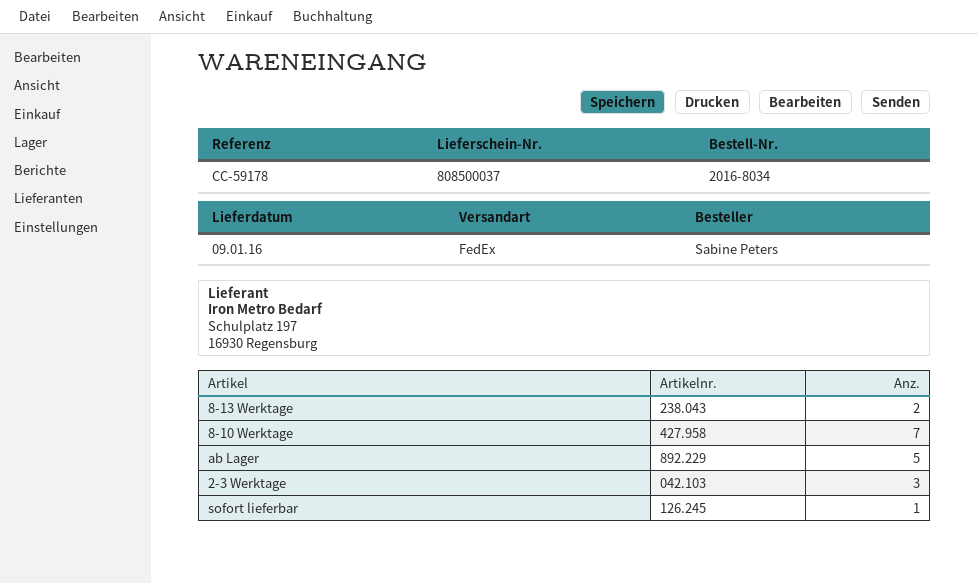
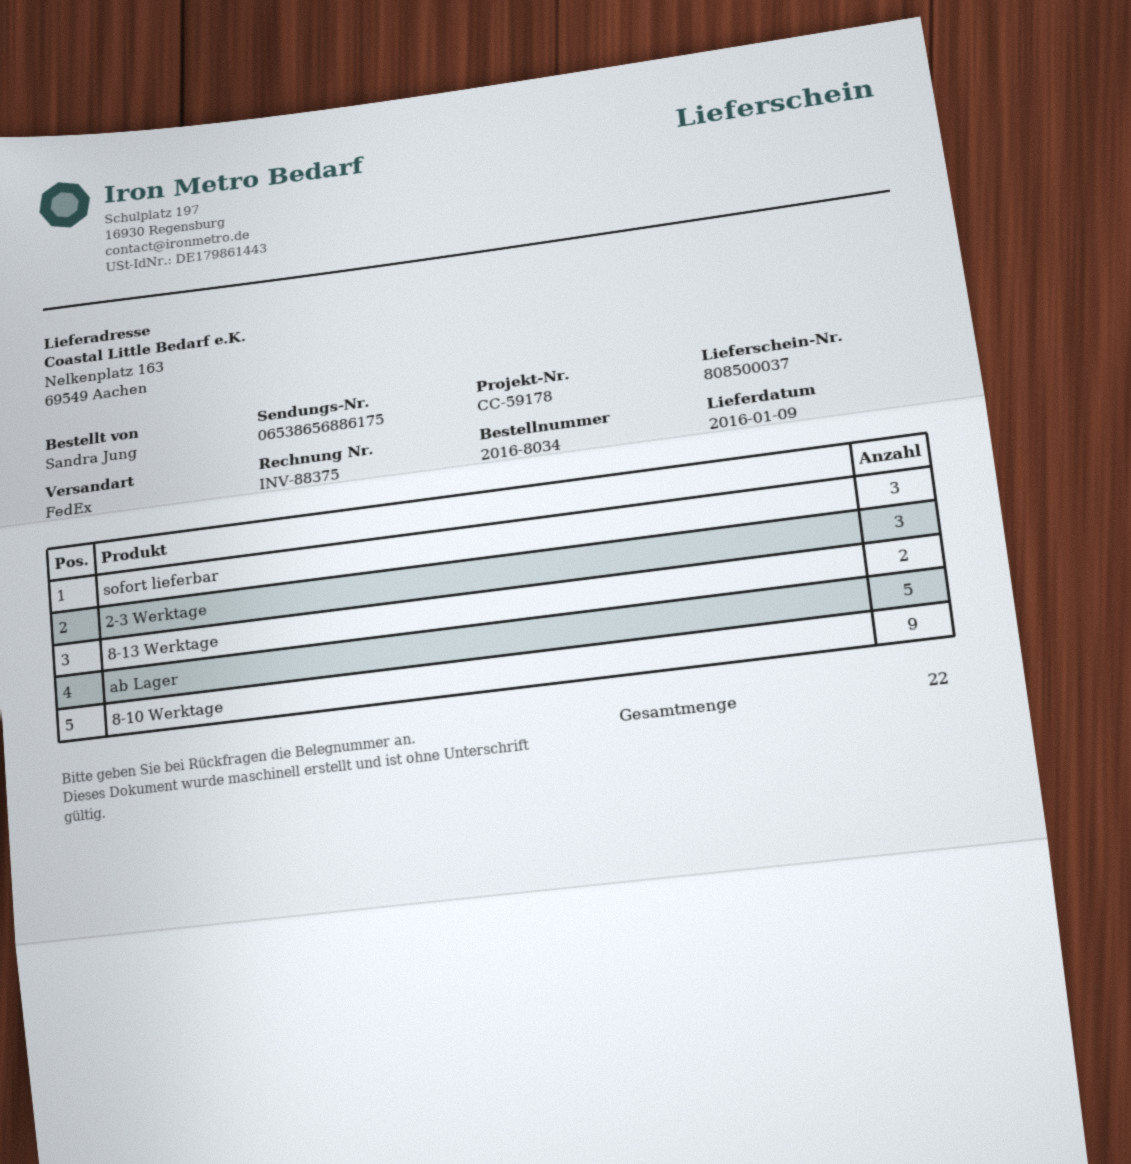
ordered by: Sabine Peters -> Sandra Jung
8-10 Werktage: 7 -> 9
sofort lieferbar: 1 -> 3

